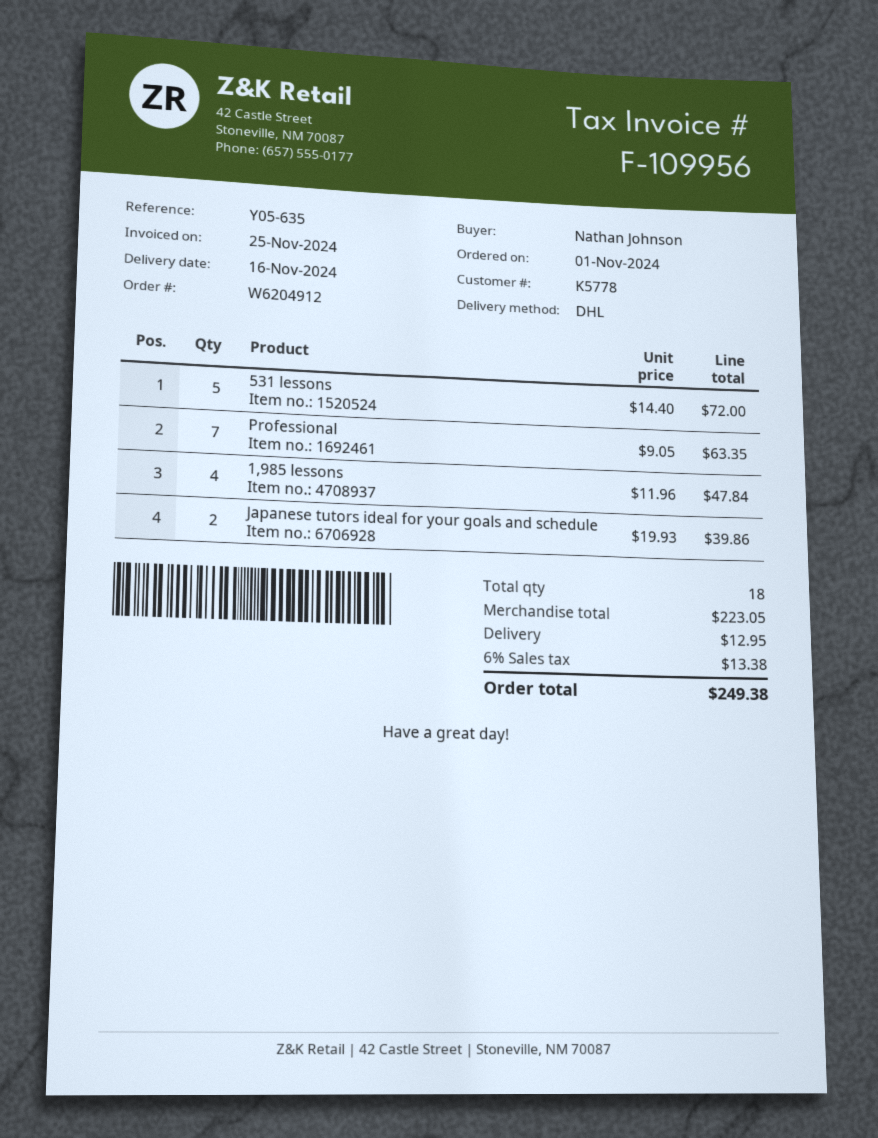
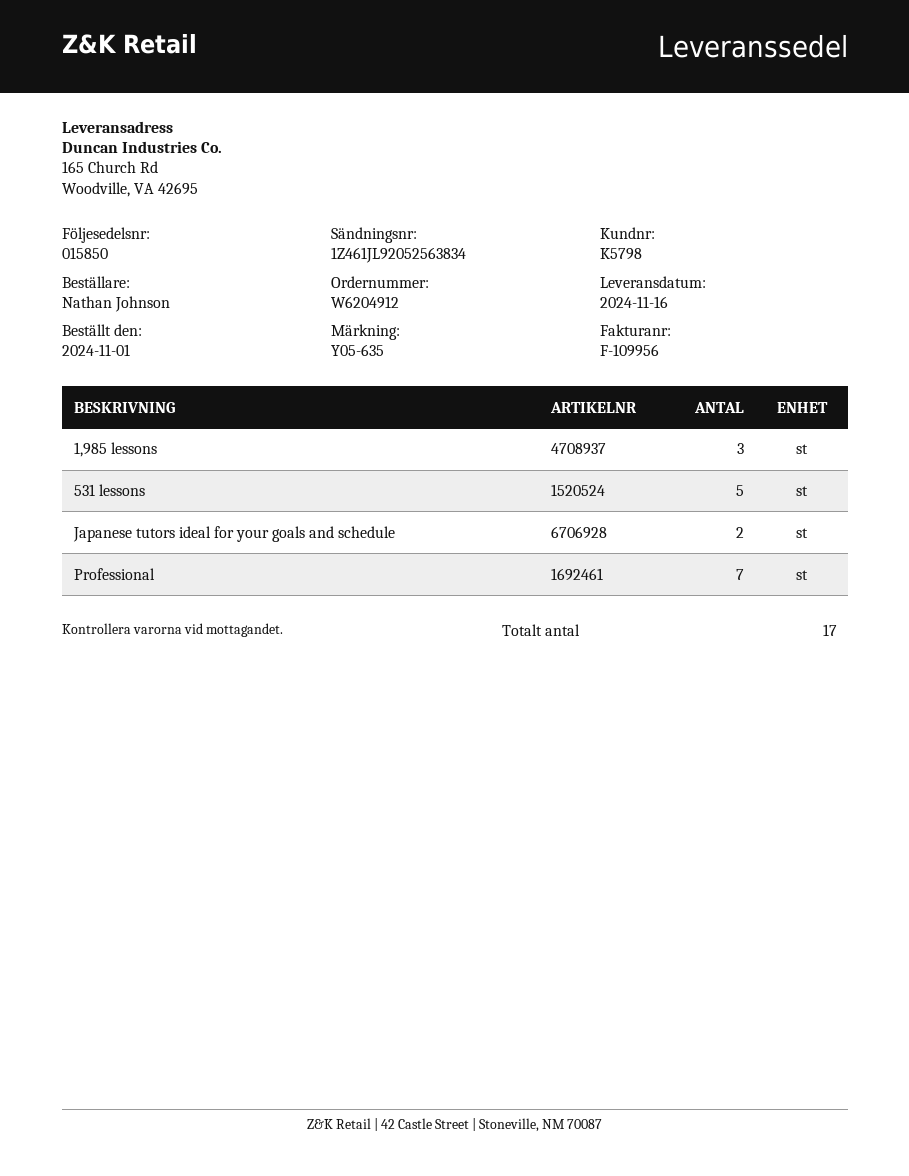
customer number: K5778 -> K5798
1,985 lessons: 4 -> 3
total quantity: 18 -> 17

